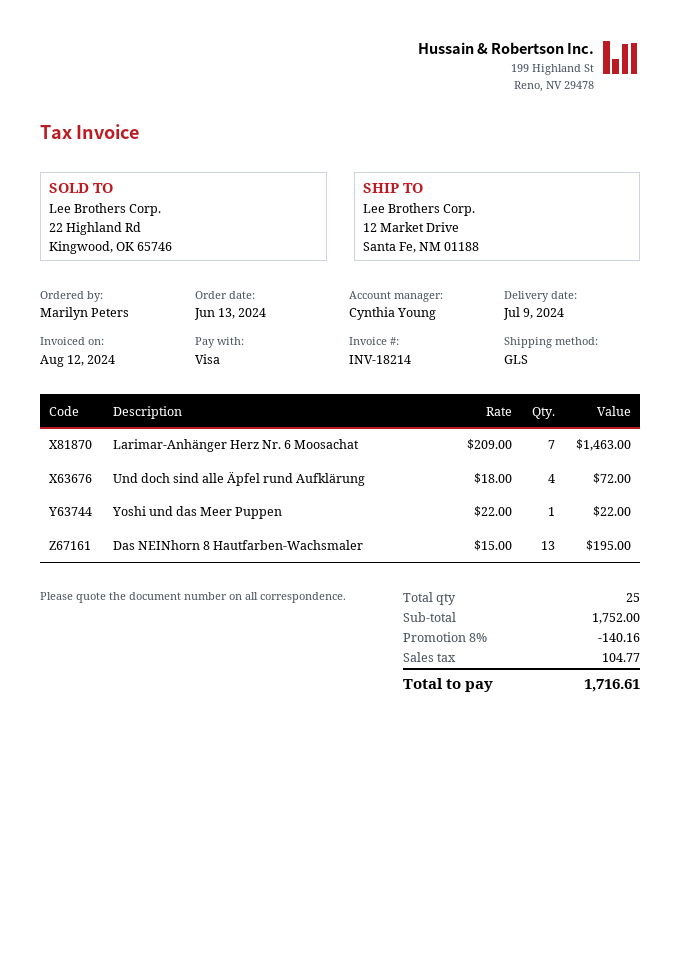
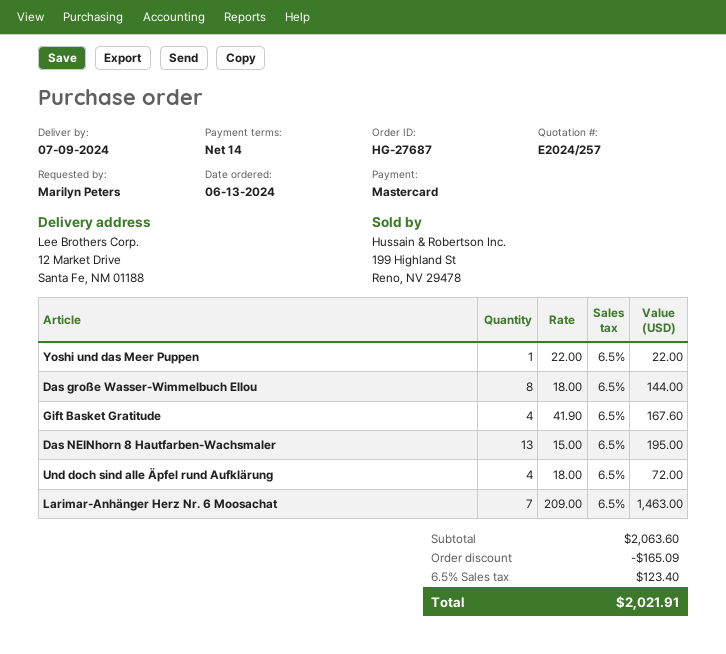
payment method: Visa -> Mastercard
Das große Wasser-Wimmelbuch Ellou: none -> 8 x 18.00 = 144.00
Gift Basket Gratitude: none -> 4 x 41.90 = 167.60
subtotal: 1752.00 -> 2063.60
discount: 140.16 -> 165.09
tax: 104.77 -> 123.40
total: 1716.61 -> 2021.91

